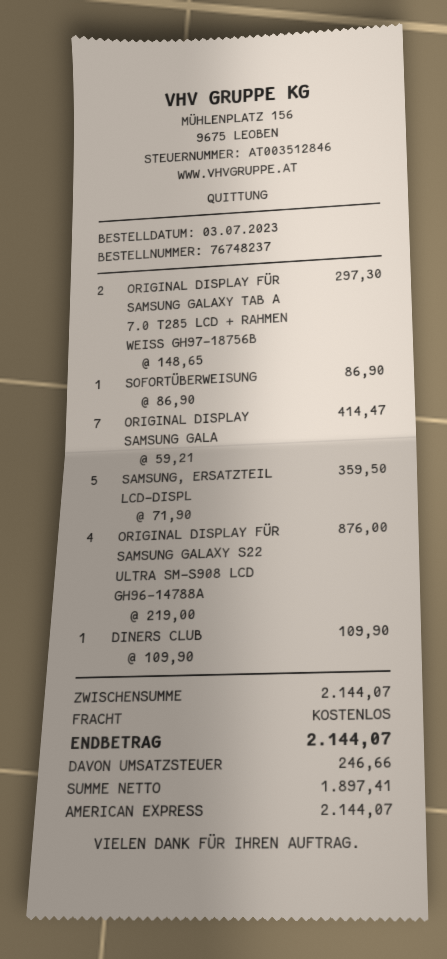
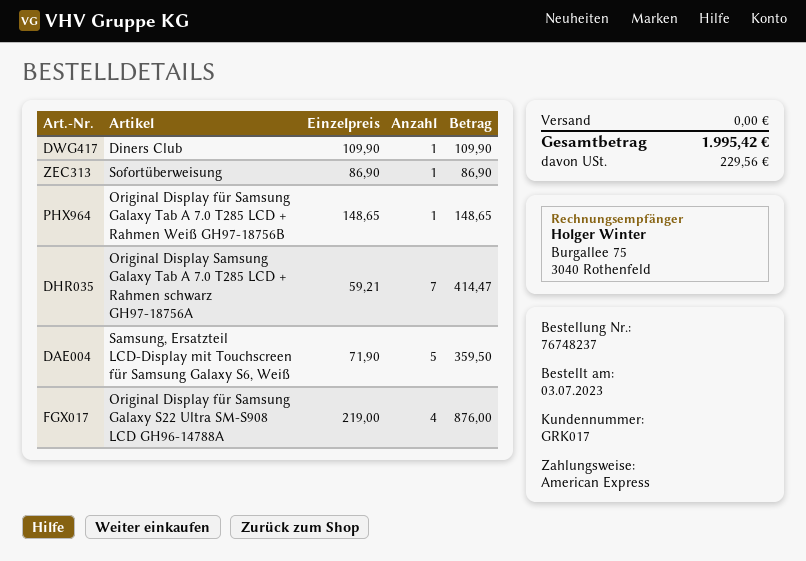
ORIGINAL DISPLAY FÜR SAMSUNG GALAXY TAB A 7.0 T285 LCD + RAHMEN WEISS GH97-18756B: 2 x 148.65 = 297.30 -> 1 x 148.65 = 148.65
tax: 246.66 -> 229.56
total: 2144.07 -> 1995.42

